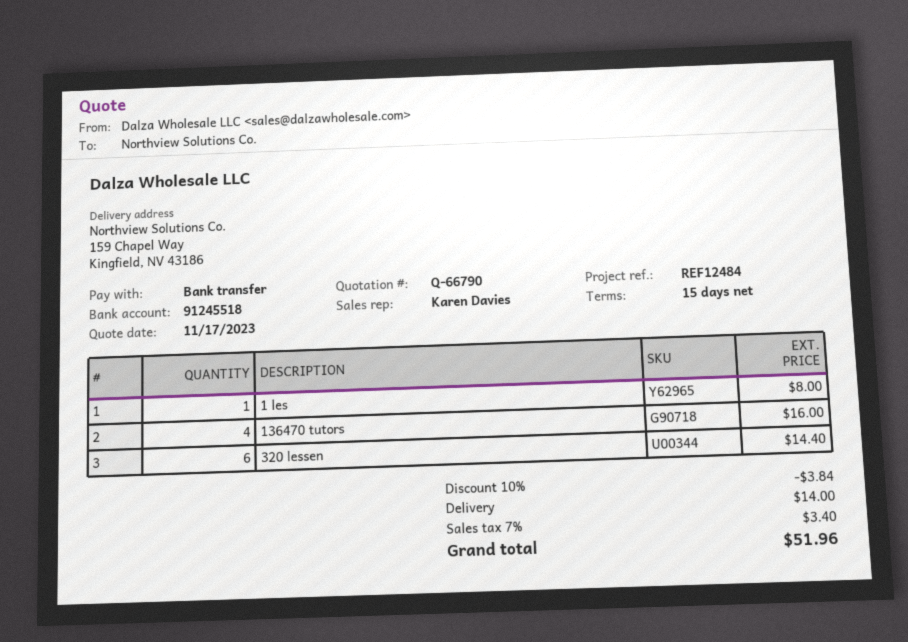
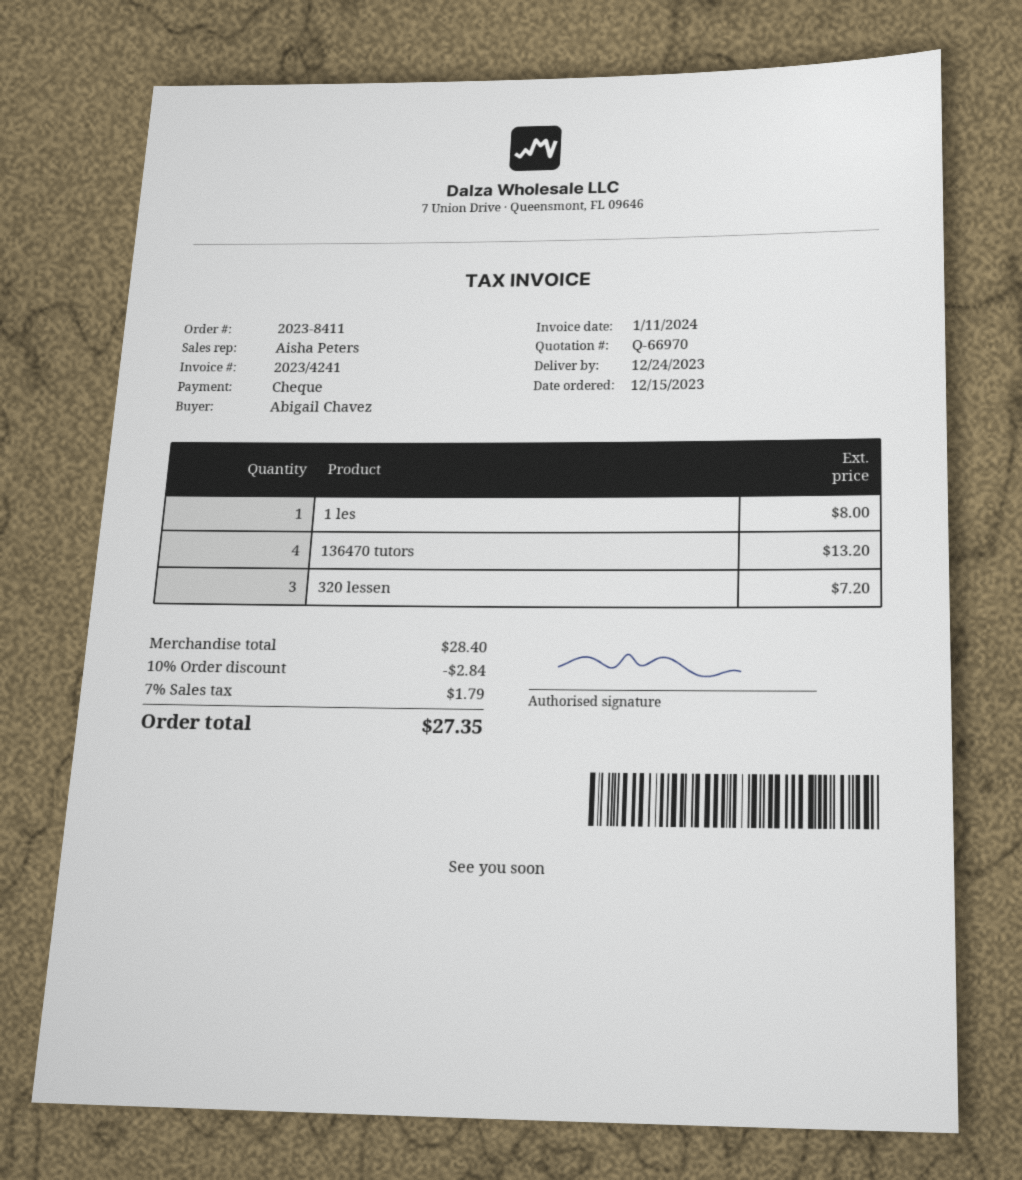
quote number: Q-66790 -> Q-66970
sales rep: Karen Davies -> Aisha Peters
payment method: bank transfer -> cheque
136470 tutors: 4 for 16.00 -> 4 for 13.20
320 lessen: 6 for 14.40 -> 3 for 7.20
discount: 10% = 3.84 -> 10% = 2.84
shipping: 14.00 -> none
tax: 7% = 3.40 -> 7% = 1.79
total: 51.96 -> 27.35

